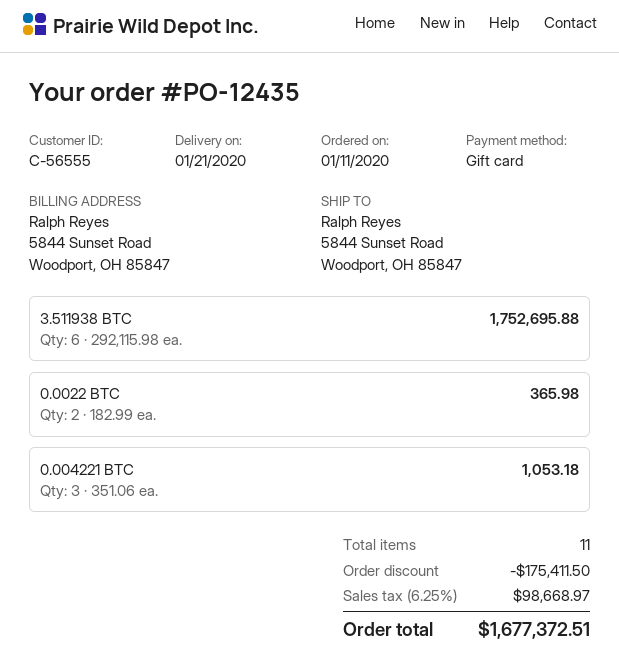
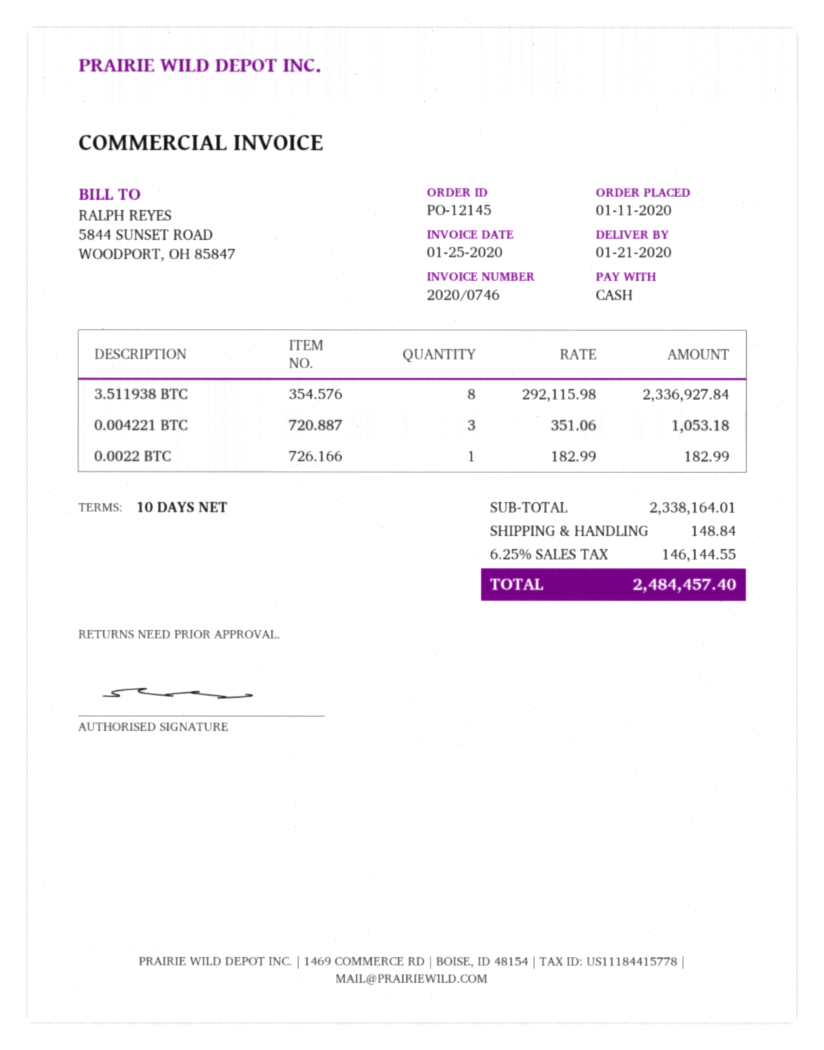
order number: PO-12435 -> PO-12145
payment method: gift card -> cash
3.511938 BTC: 6 x 292115.98 = 1752695.88 -> 8 x 292115.98 = 2336927.84
0.0022 BTC: 2 x 182.99 = 365.98 -> 1 x 182.99 = 182.99
discount: 175411.50 -> none
shipping: none -> 148.84
tax: 6.25% = 98668.97 -> 6.25% = 146144.55
total: 1677372.51 -> 2484457.40

